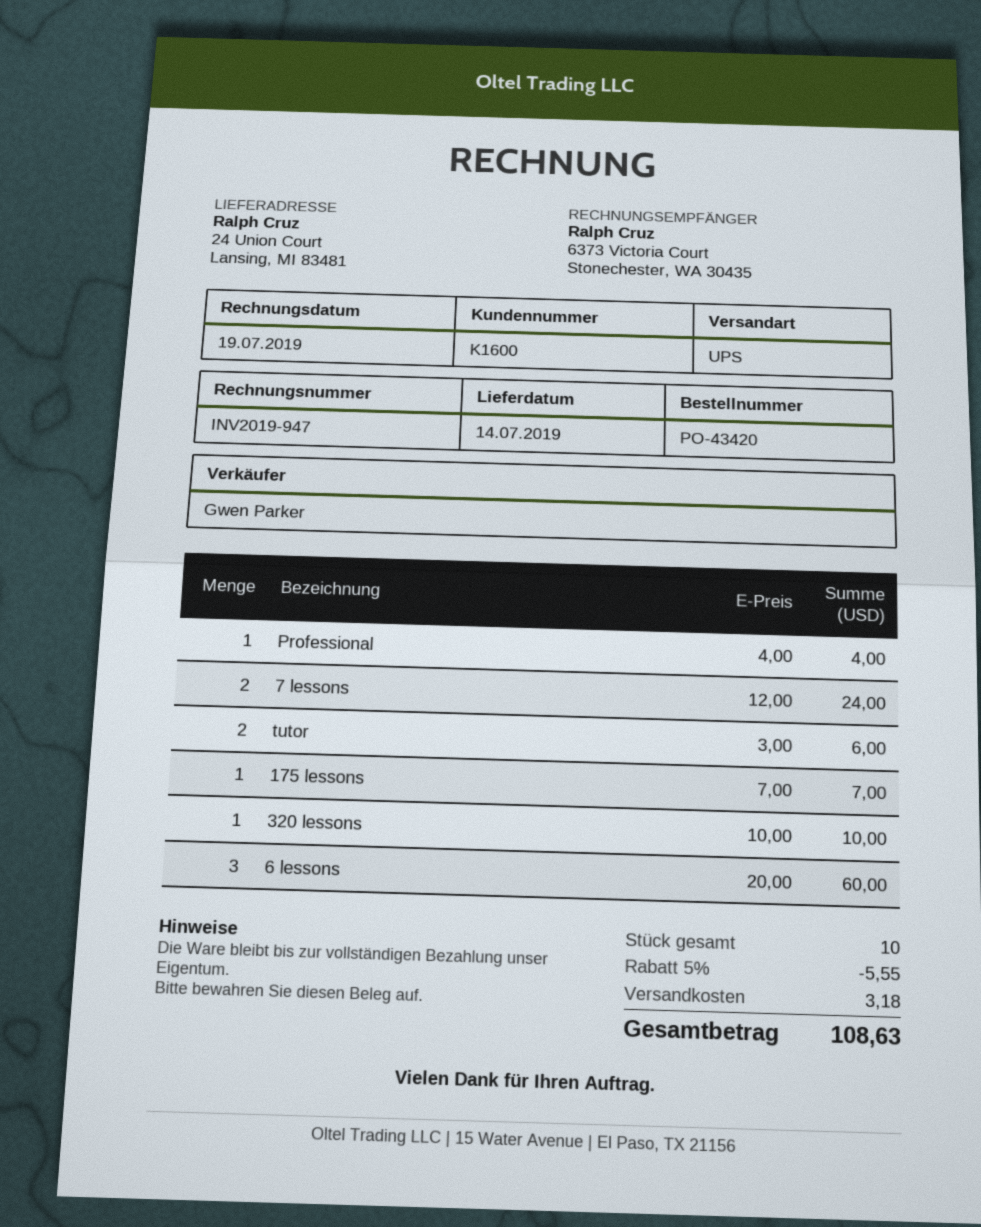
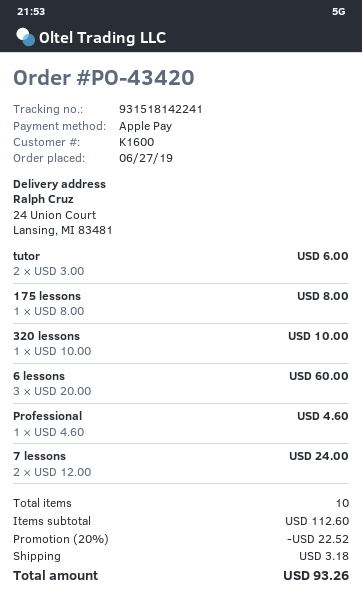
Professional: 1 x 4.00 = 4.00 -> 1 x 4.60 = 4.60
175 lessons: 1 x 7.00 = 7.00 -> 1 x 8.00 = 8.00
discount: 5% = 5.55 -> 20% = 22.52
total: 108.63 -> 93.26

